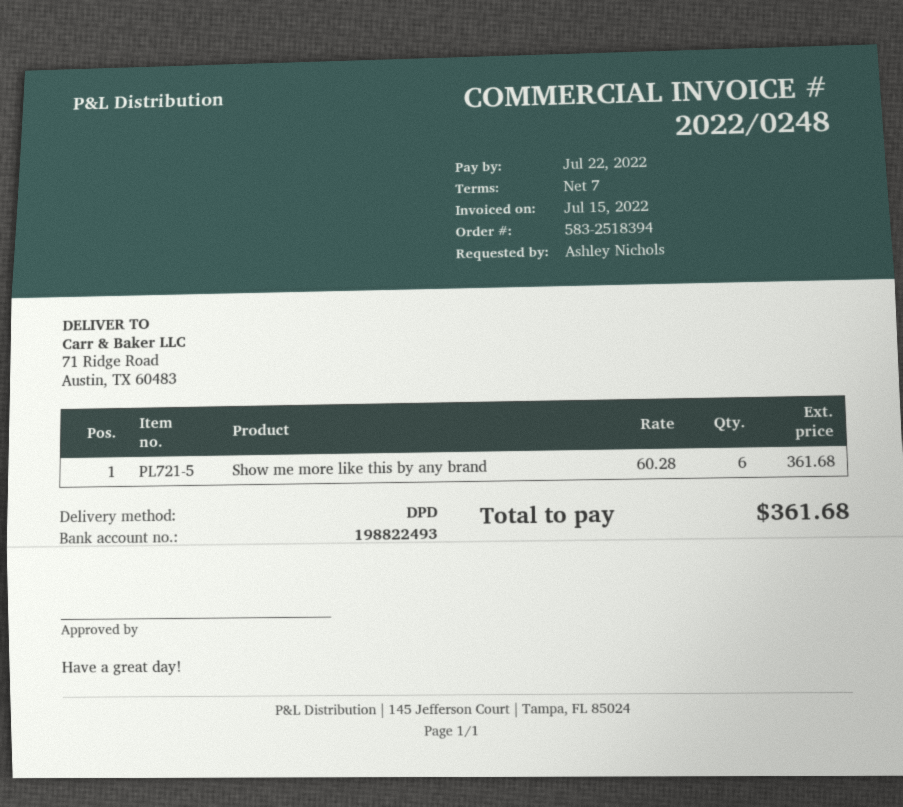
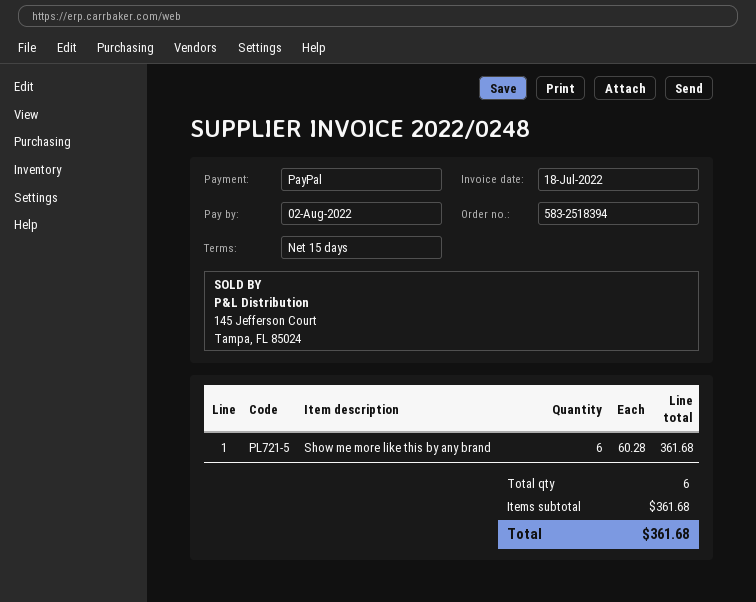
invoice date: 2022-07-15 -> 2022-07-18
payment terms: 7 days -> 15 days
due date: 2022-07-22 -> 2022-08-02

